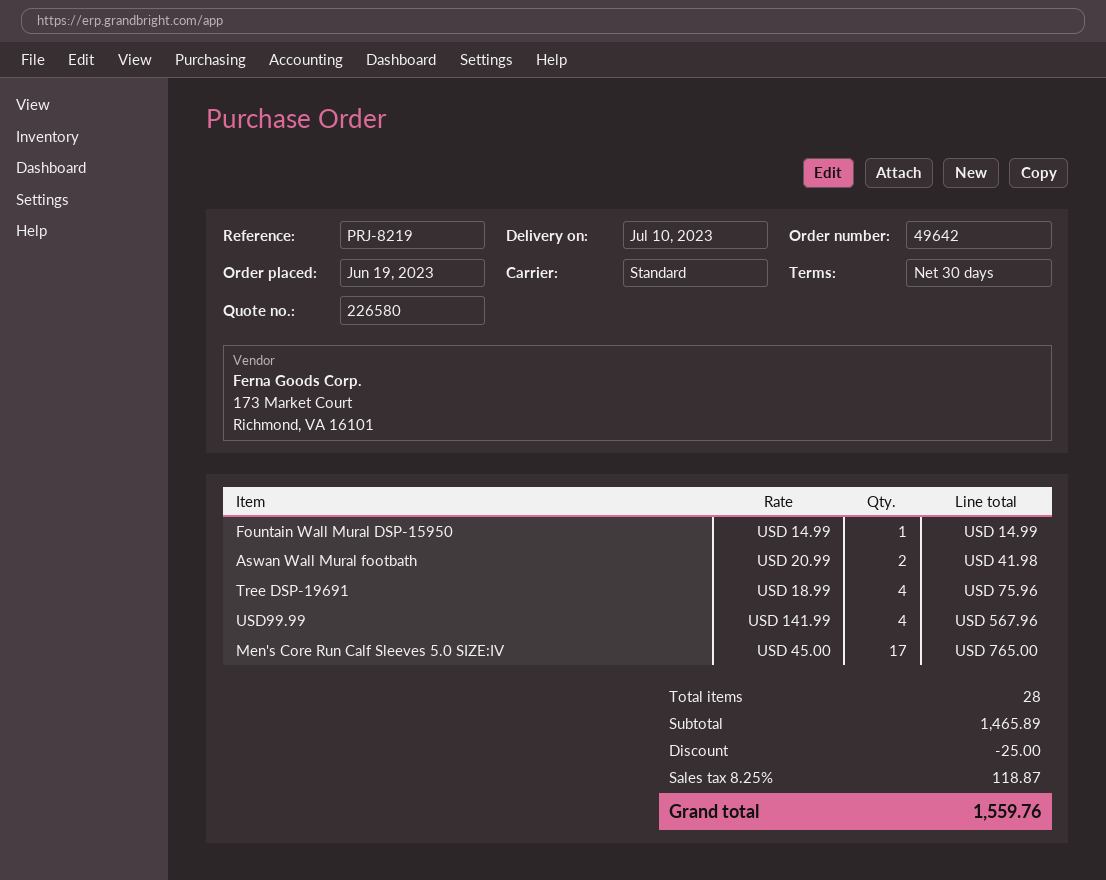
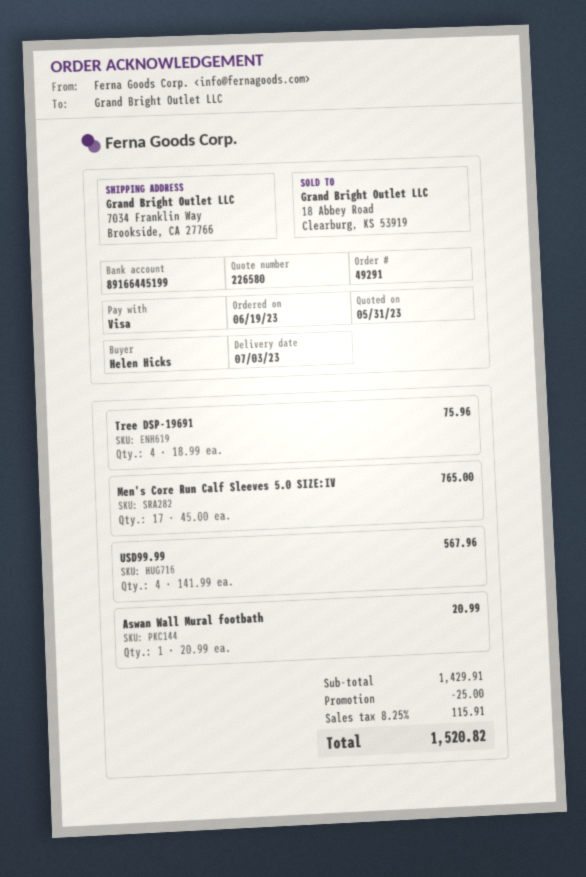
order number: 49642 -> 49291
delivery date: 2023-07-10 -> 2023-07-03
Fountain Wall Mural DSP-15950: 1 x 14.99 = 14.99 -> none
Aswan Wall Mural footbath: 2 x 20.99 = 41.98 -> 1 x 20.99 = 20.99
subtotal: 1465.89 -> 1429.91
tax: 8.25% = 118.87 -> 8.25% = 115.91
total: 1559.76 -> 1520.82

